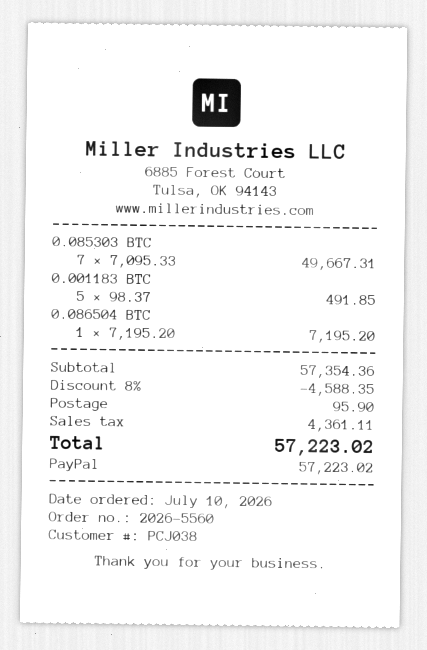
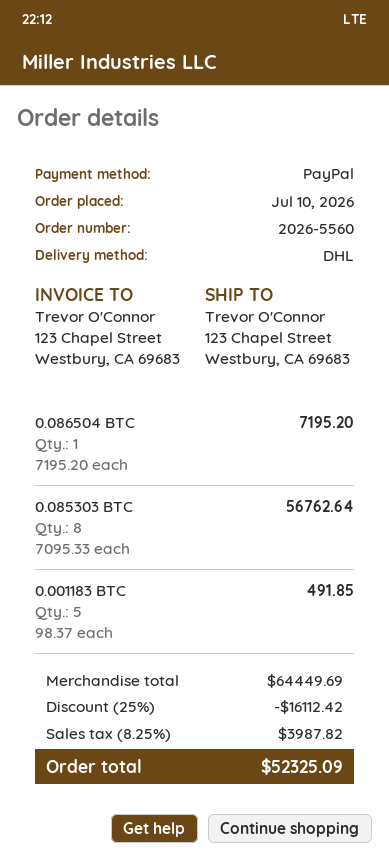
0.085303 BTC: 7 x 7095.33 = 49667.31 -> 8 x 7095.33 = 56762.64
subtotal: 57354.36 -> 64449.69
discount: 8% = 4588.35 -> 25% = 16112.42
shipping: 95.90 -> none
tax: 4361.11 -> 3987.82
total: 57223.02 -> 52325.09

